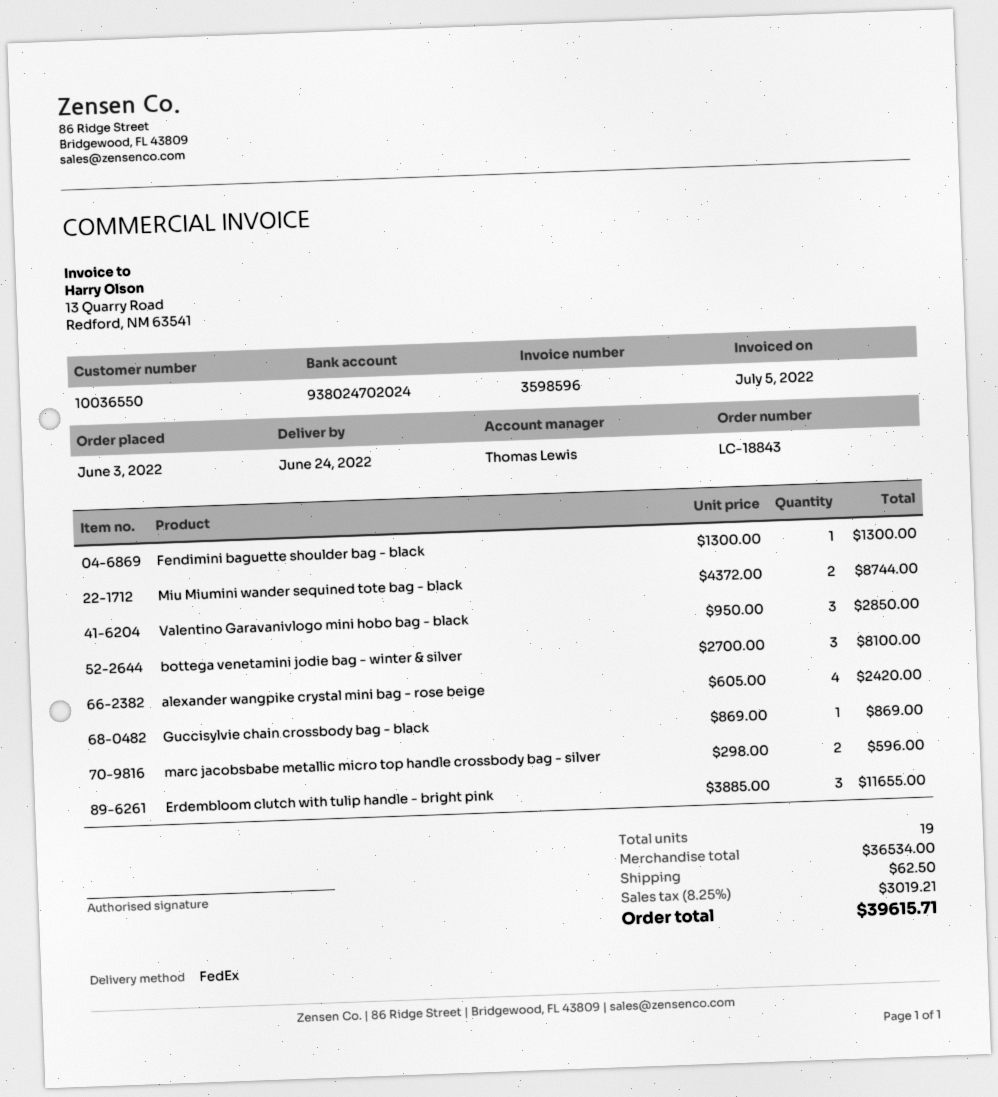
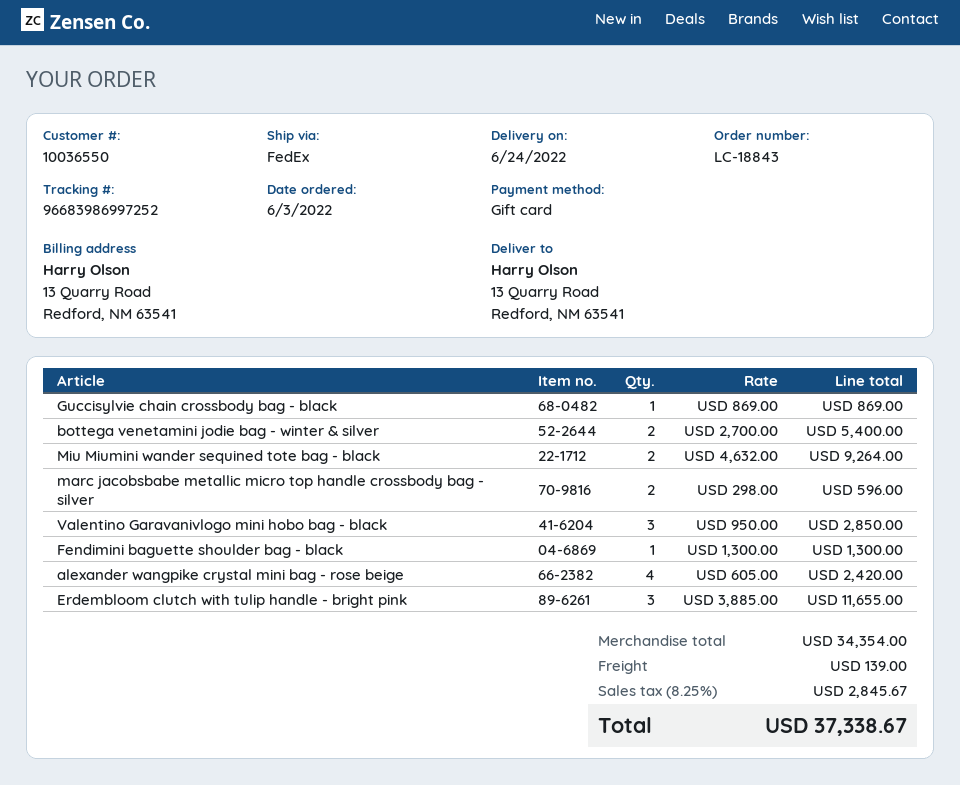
Miu Miumini wander sequined tote bag - black: 2 x 4372.00 = 8744.00 -> 2 x 4632.00 = 9264.00
bottega venetamini jodie bag - winter & silver: 3 x 2700.00 = 8100.00 -> 2 x 2700.00 = 5400.00
subtotal: 36534.00 -> 34354.00
shipping: 62.50 -> 139.00
tax: 8.25% = 3019.21 -> 8.25% = 2845.67
total: 39615.71 -> 37338.67

